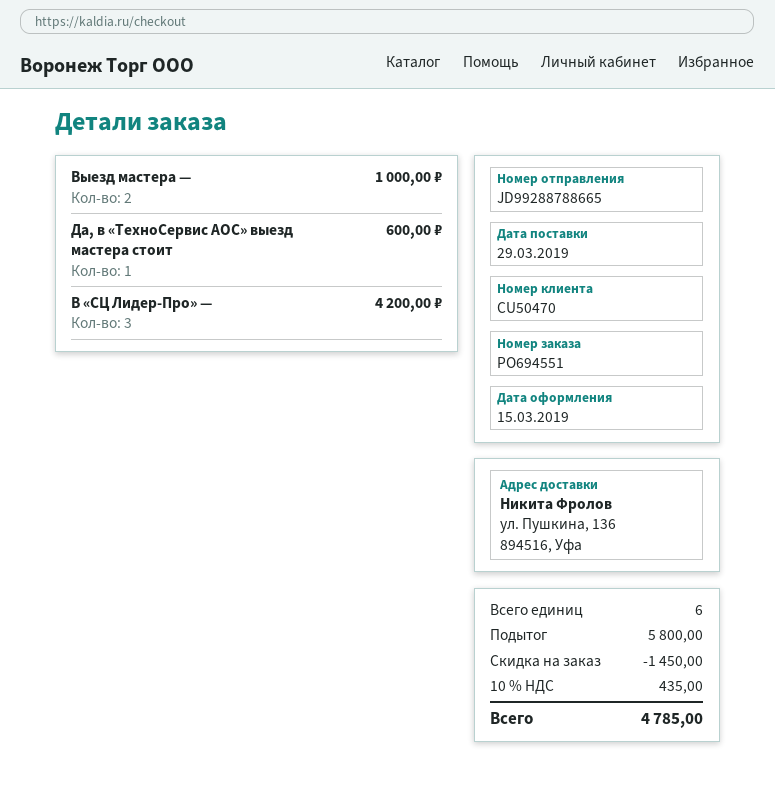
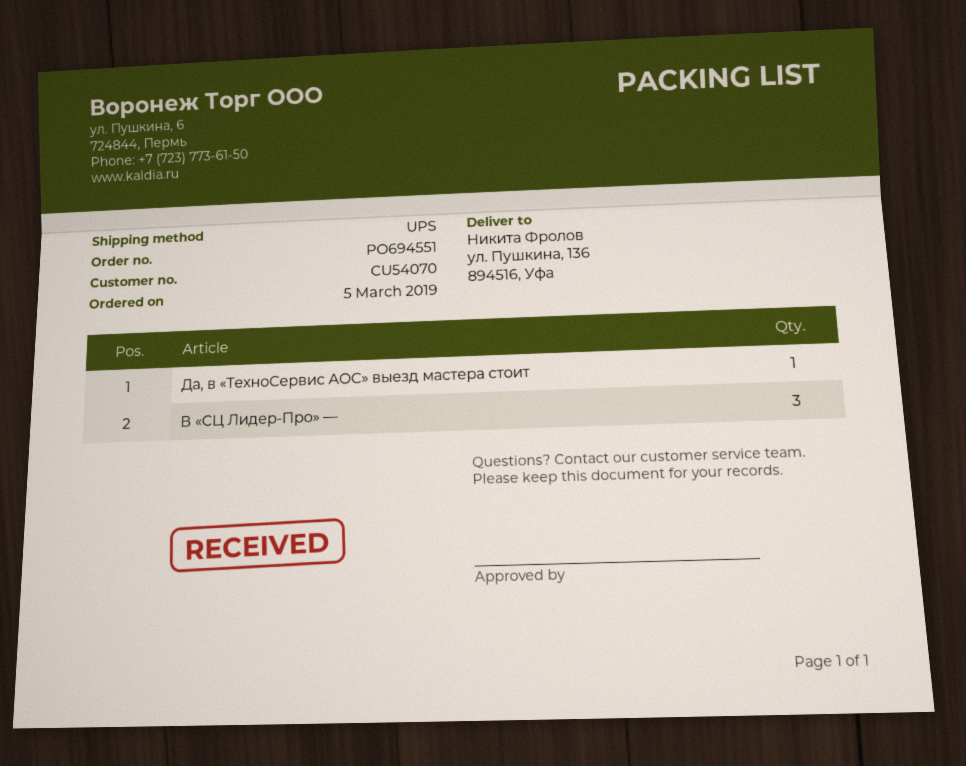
order date: 2019-03-15 -> 2019-03-05
customer number: CU50470 -> CU54070
Выезд мастера —: 2 -> none

